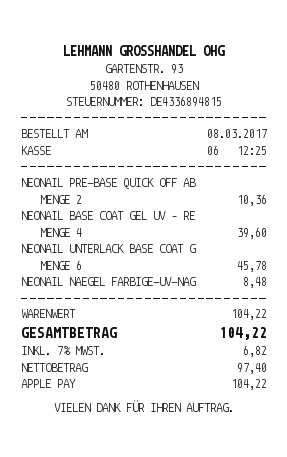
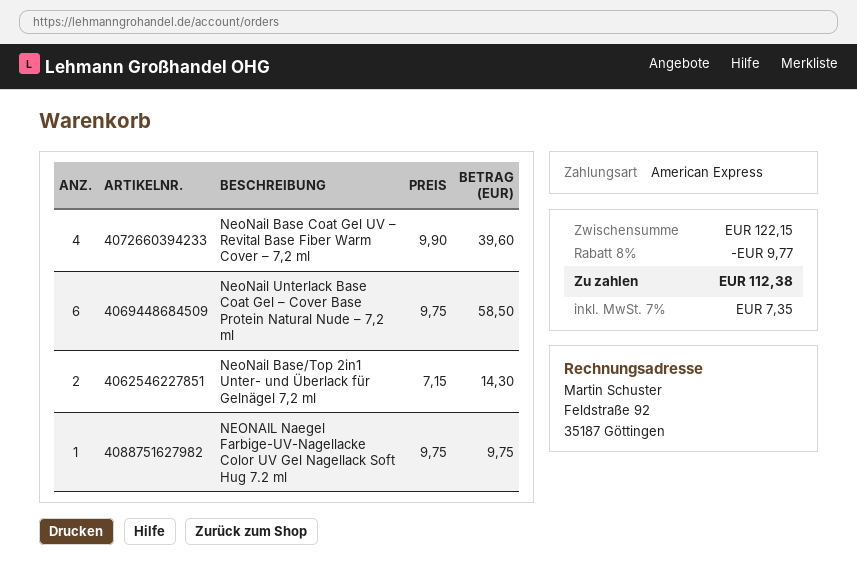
payment method: Apple Pay -> American Express
NEONAIL PRE-BASE QUICK OFF AB: 2 for 10.36 -> none
NEONAIL UNTERLACK BASE COAT G: 6 for 45.78 -> 6 for 58.50
NEONAIL NAEGEL FARBIGE-UV-NAG: 1 for 8.48 -> 1 for 9.75
NeoNail Base/Top 2in1 Unter- und Überlack für Gelnägel 7,2 ml: none -> 2 for 14.30
subtotal: 104.22 -> 122.15
discount: none -> 8% = 9.77
tax: 7% = 6.82 -> 7% = 7.35
total: 104.22 -> 112.38

